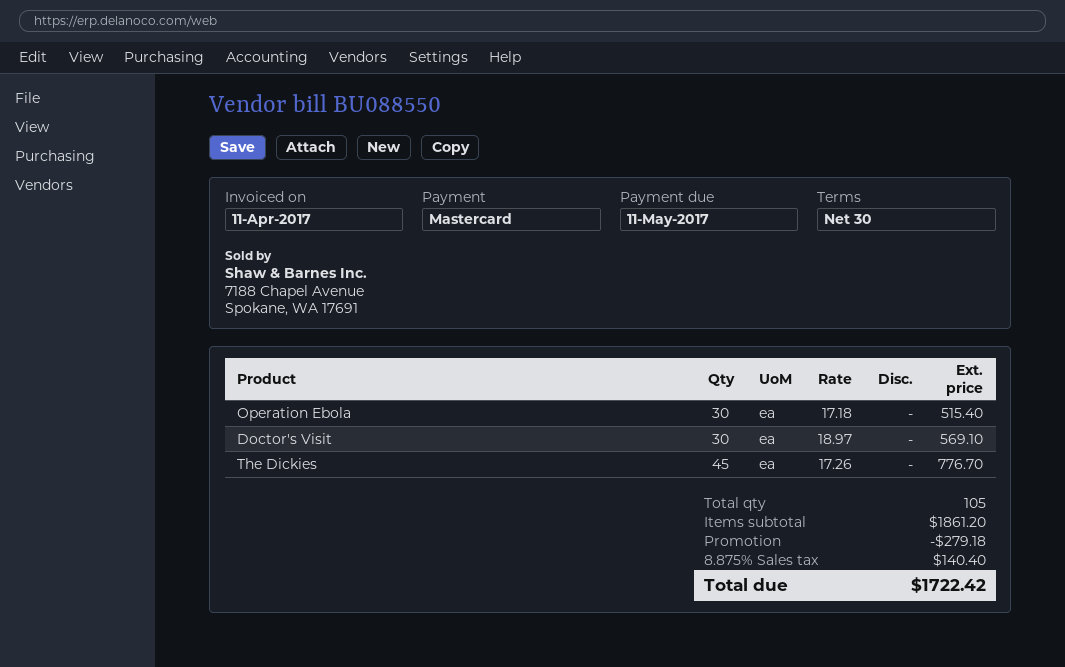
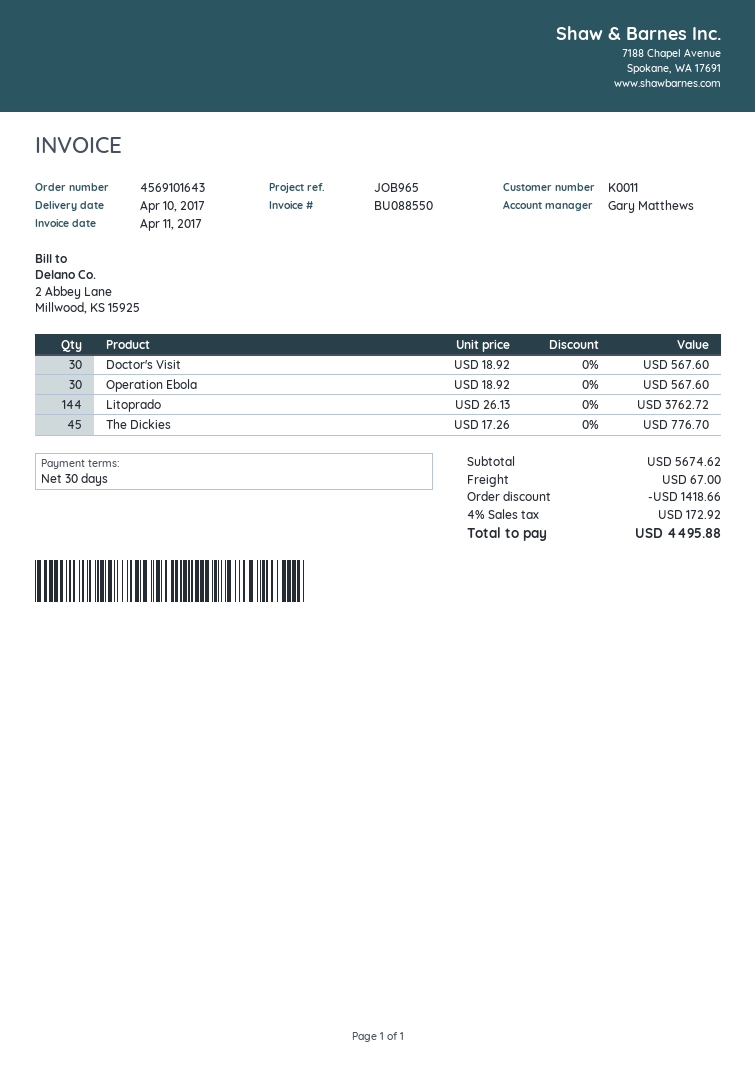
Operation Ebola: 30 x 17.18 = 515.40 -> 30 x 18.92 = 567.60
Doctor's Visit: 30 x 18.97 = 569.10 -> 30 x 18.92 = 567.60
Litoprado: none -> 144 x 26.13 = 3762.72
subtotal: 1861.20 -> 5674.62
discount: 279.18 -> 1418.66
shipping: none -> 67.00
tax: 8.875% = 140.40 -> 4% = 172.92
total: 1722.42 -> 4495.88

